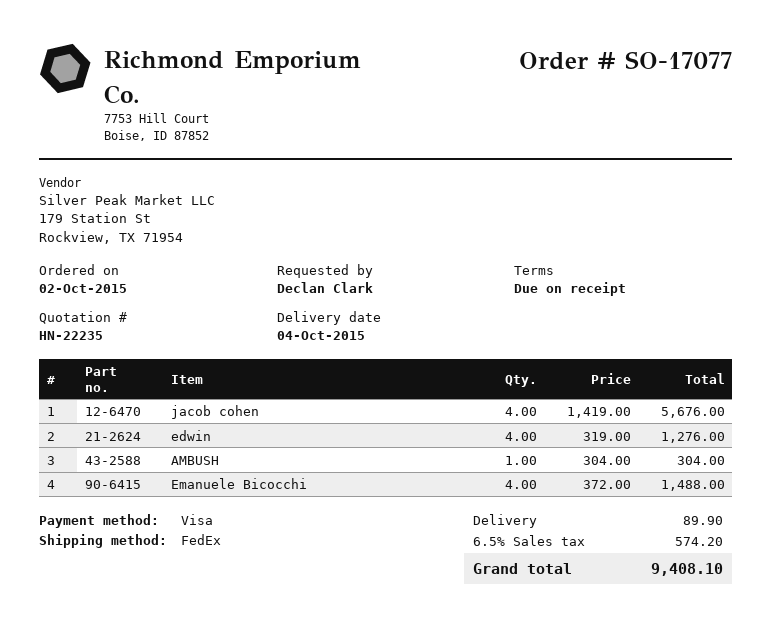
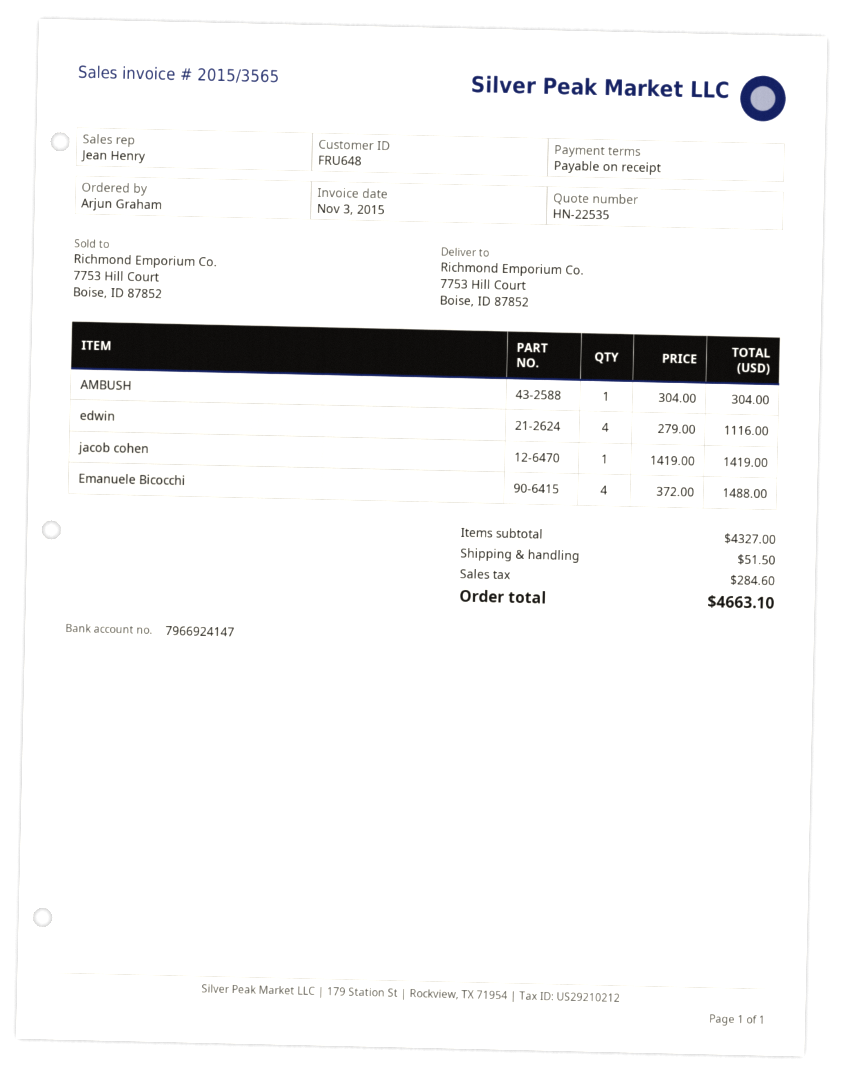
quote number: HN-22235 -> HN-22535
ordered by: Declan Clark -> Arjun Graham
jacob cohen: 4 x 1419.00 = 5676.00 -> 1 x 1419.00 = 1419.00
edwin: 4 x 319.00 = 1276.00 -> 4 x 279.00 = 1116.00
shipping: 89.90 -> 51.50
tax: 574.20 -> 284.60
total: 9408.10 -> 4663.10

